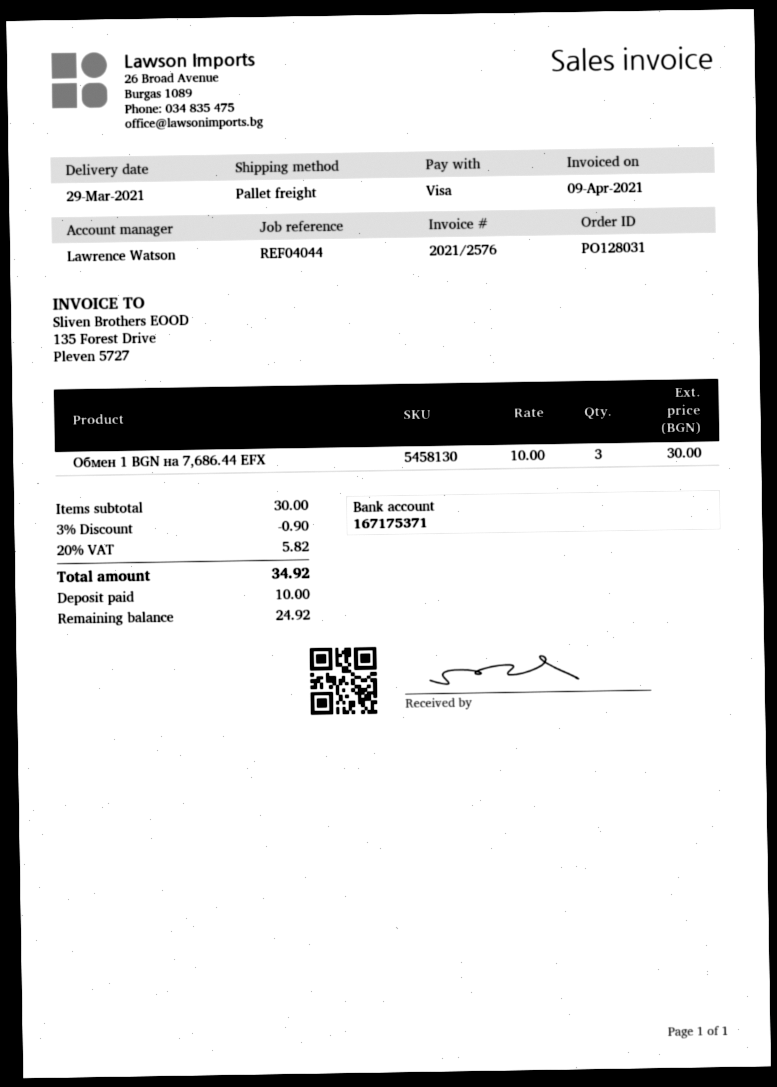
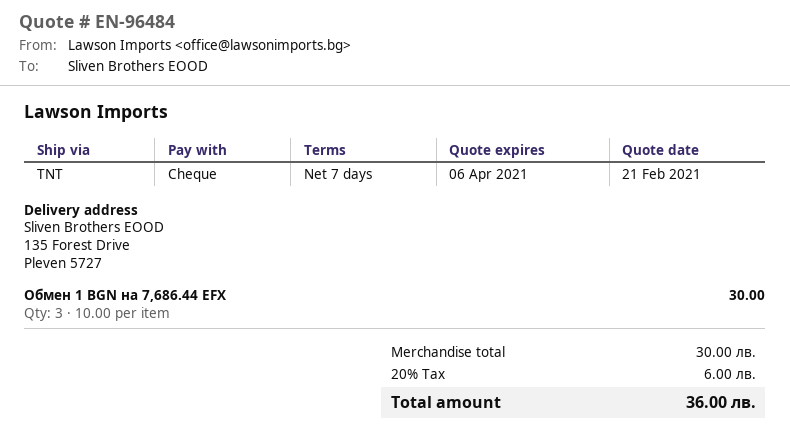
payment method: Visa -> cheque
shipping method: pallet freight -> TNT
discount: 3% = 0.90 -> none
tax: 20% = 5.82 -> 20% = 6.00
total: 34.92 -> 36.00

